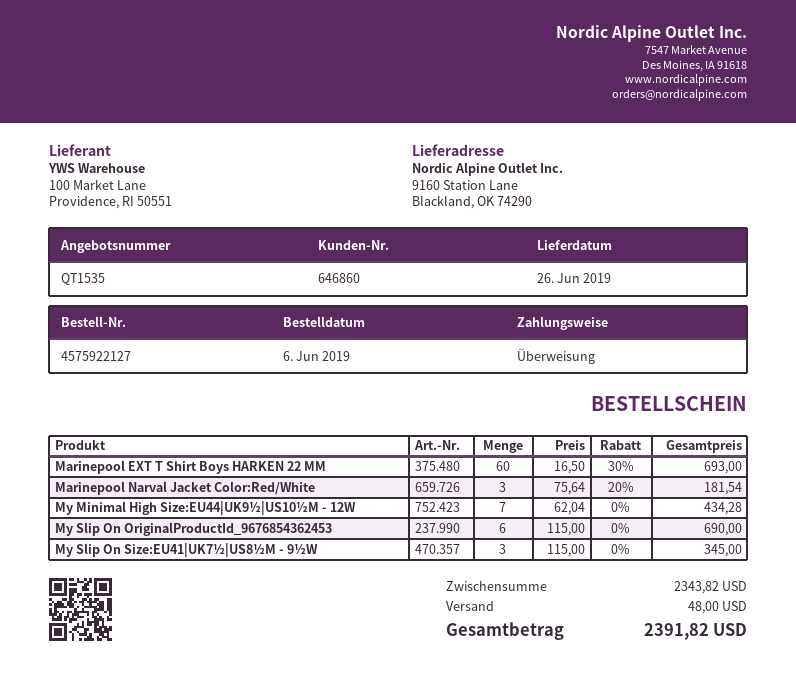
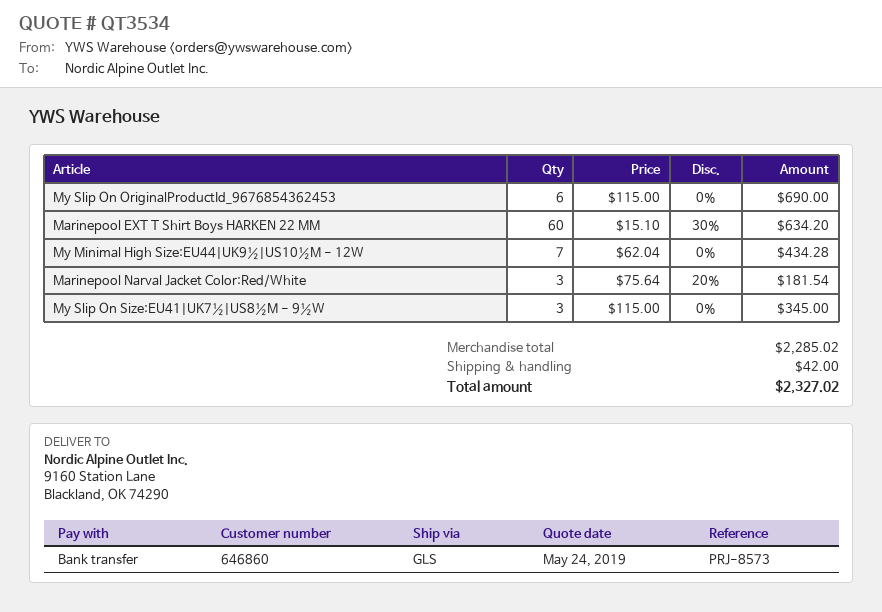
quote number: QT1535 -> QT3534
Marinepool EXT T Shirt Boys HARKEN 22 MM: 60 x 16.50 - 30% = 693.00 -> 60 x 15.10 - 30% = 634.20
subtotal: 2343.82 -> 2285.02
shipping: 48.00 -> 42.00
total: 2391.82 -> 2327.02

